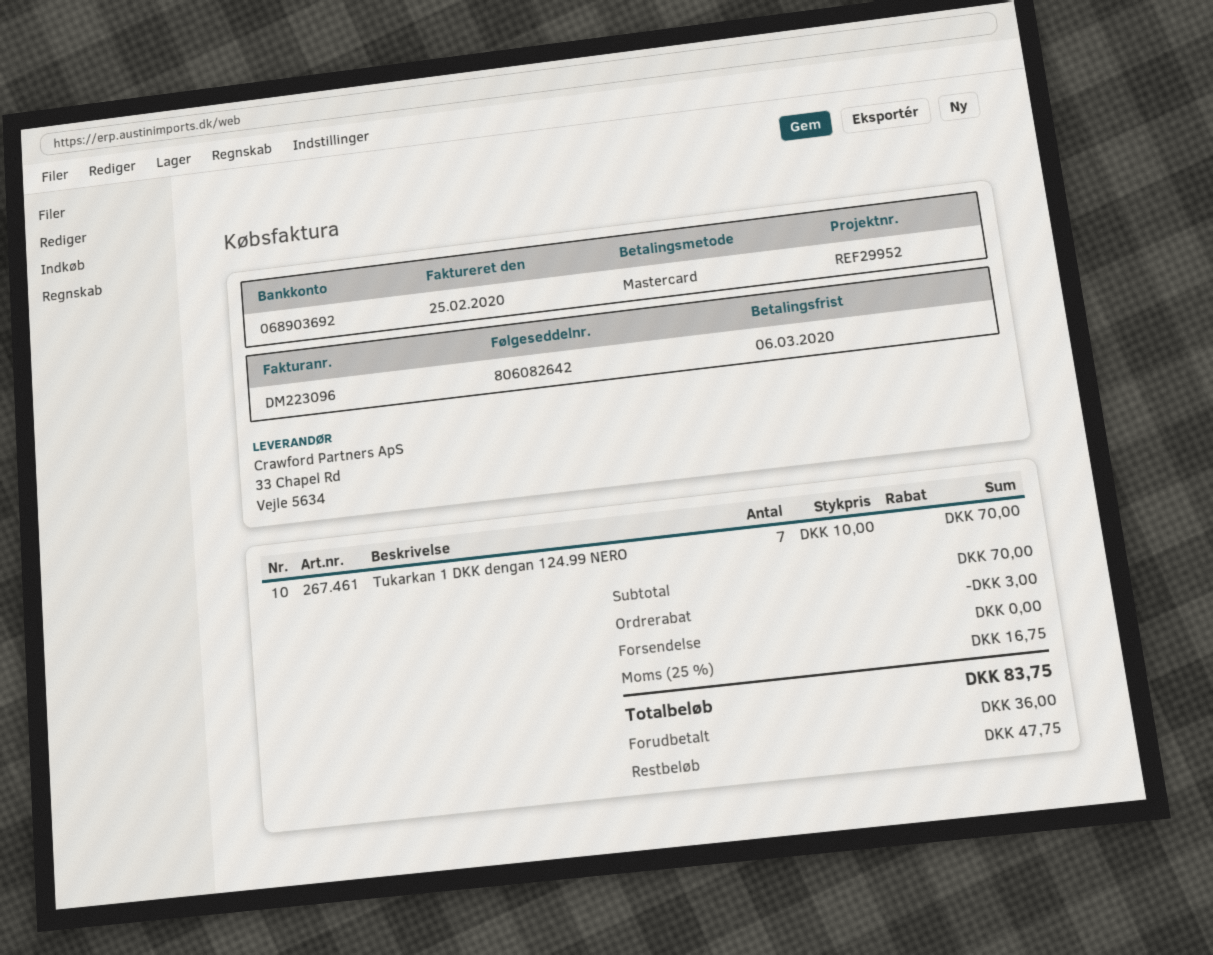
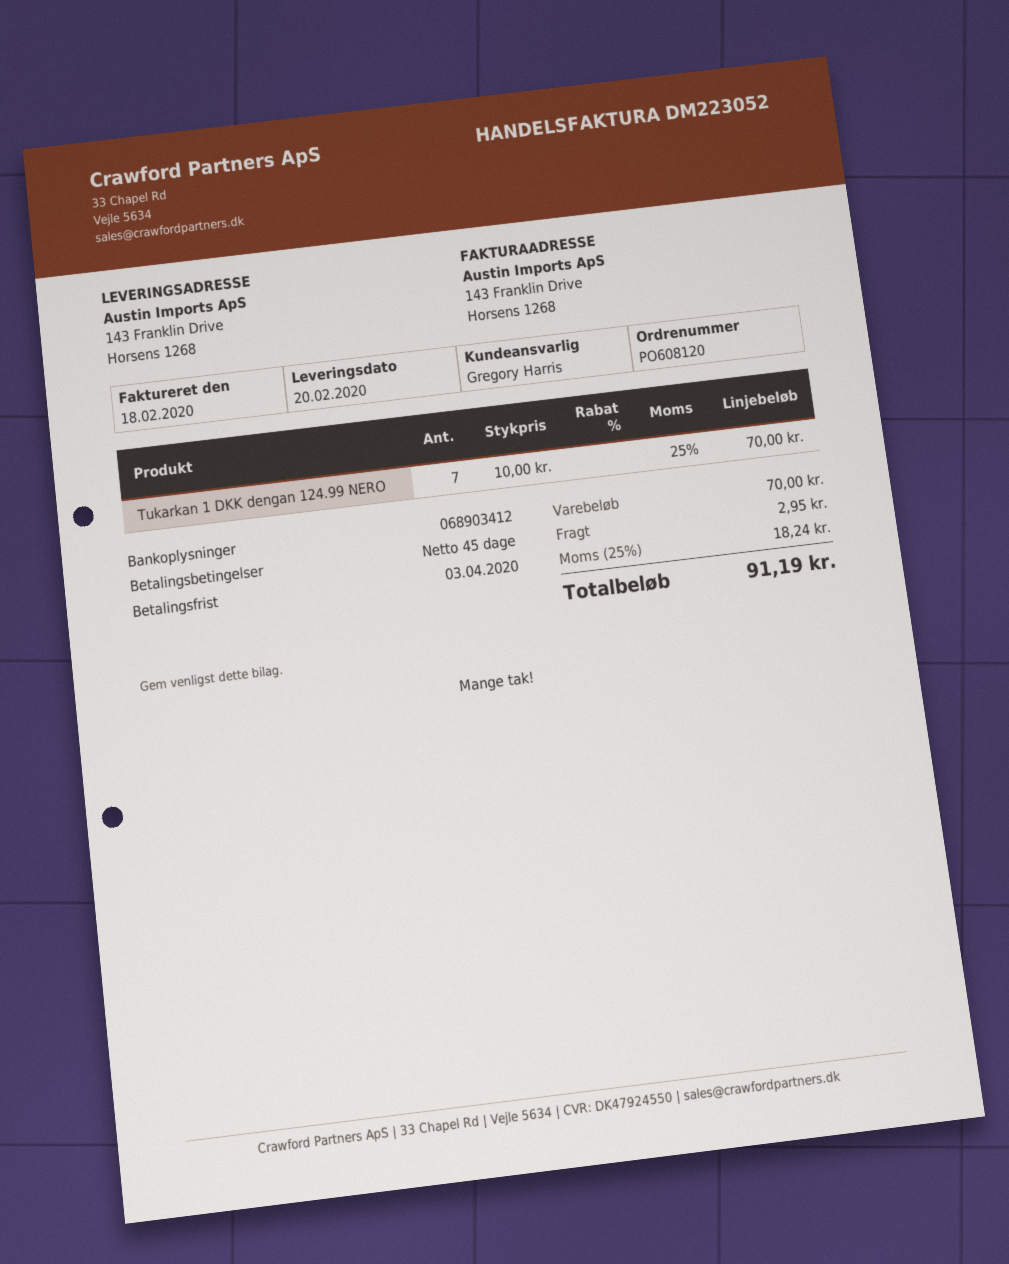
invoice number: DM223096 -> DM223052
invoice date: 2020-02-25 -> 2020-02-18
due date: 2020-03-06 -> 2020-04-03
bank account: 068903692 -> 068903412
discount: 3.00 -> none
shipping: 0.00 -> 2.95
tax: 25% = 16.75 -> 25% = 18.24
total: 83.75 -> 91.19

